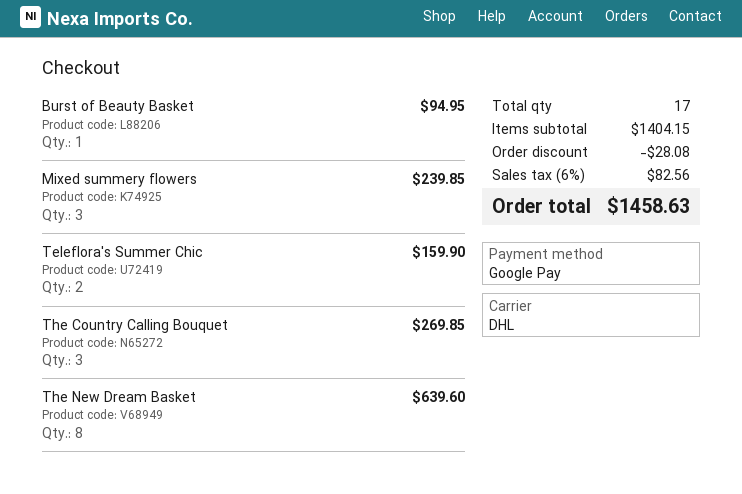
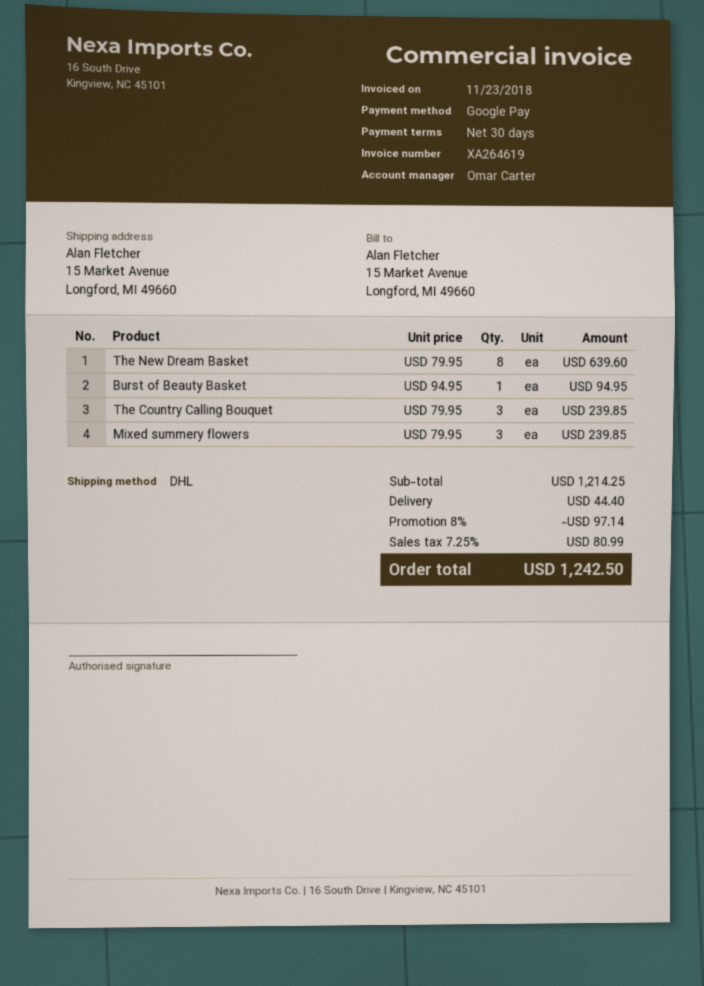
Teleflora's Summer Chic: 2 for 159.90 -> none
The Country Calling Bouquet: 3 for 269.85 -> 3 for 239.85
subtotal: 1404.15 -> 1214.25
discount: 28.08 -> 97.14
shipping: none -> 44.40
tax: 6% = 82.56 -> 7.25% = 80.99
total: 1458.63 -> 1242.50

